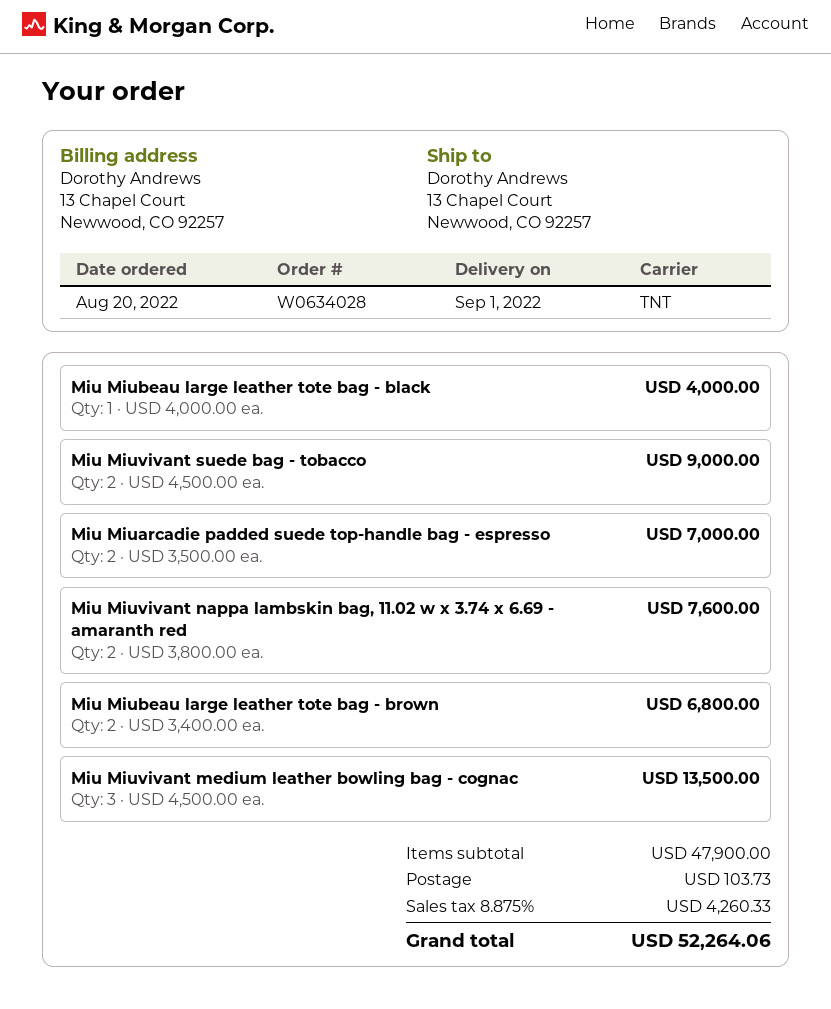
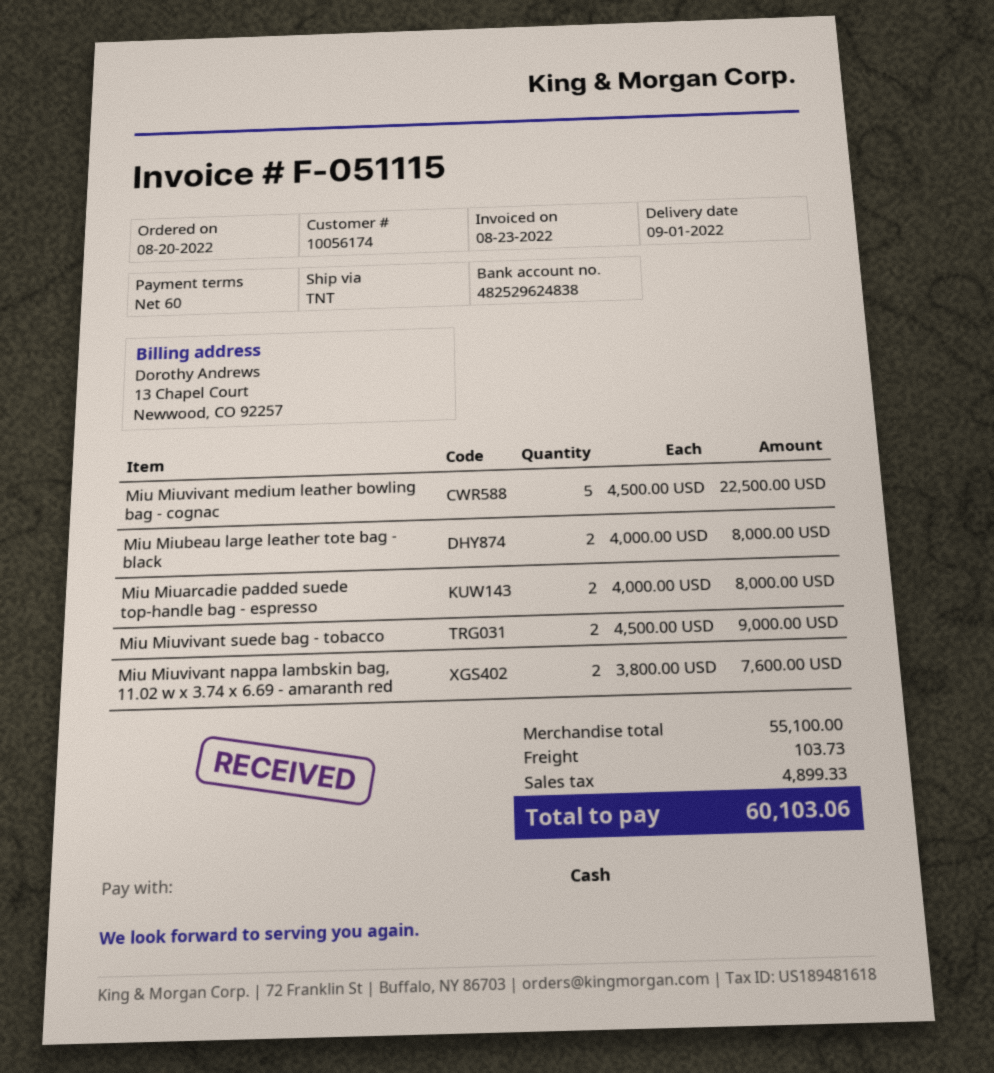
Miu Miubeau large leather tote bag - black: 1 x 4000.00 = 4000.00 -> 2 x 4000.00 = 8000.00
Miu Miuarcadie padded suede top-handle bag - espresso: 2 x 3500.00 = 7000.00 -> 2 x 4000.00 = 8000.00
Miu Miubeau large leather tote bag - brown: 2 x 3400.00 = 6800.00 -> none
Miu Miuvivant medium leather bowling bag - cognac: 3 x 4500.00 = 13500.00 -> 5 x 4500.00 = 22500.00
subtotal: 47900.00 -> 55100.00
tax: 4260.33 -> 4899.33
total: 52264.06 -> 60103.06

